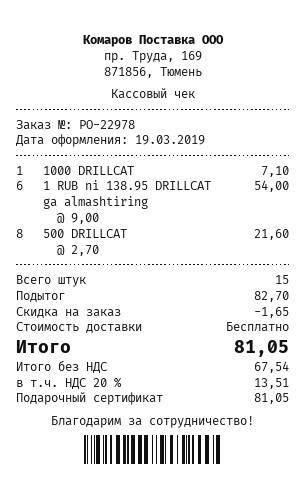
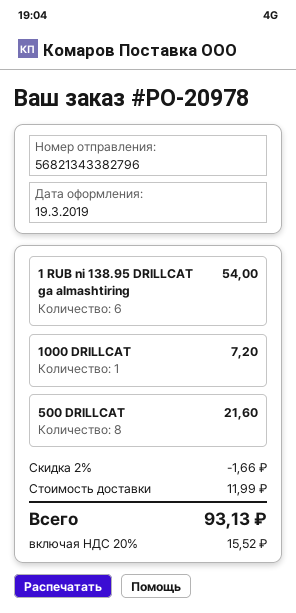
order number: PO-22978 -> PO-20978
1000 DRILLCAT: 1 for 7.10 -> 1 for 7.20
discount: 1.65 -> 1.66
shipping: 0.00 -> 11.99
tax: 20% = 13.51 -> 20% = 15.52
total: 81.05 -> 93.13

